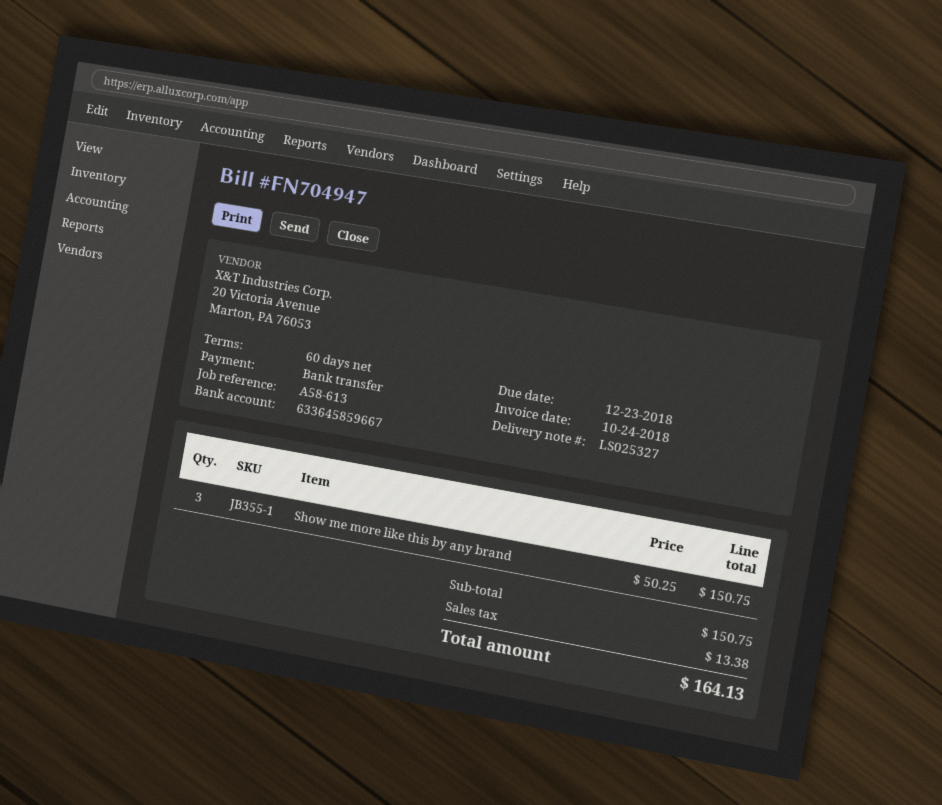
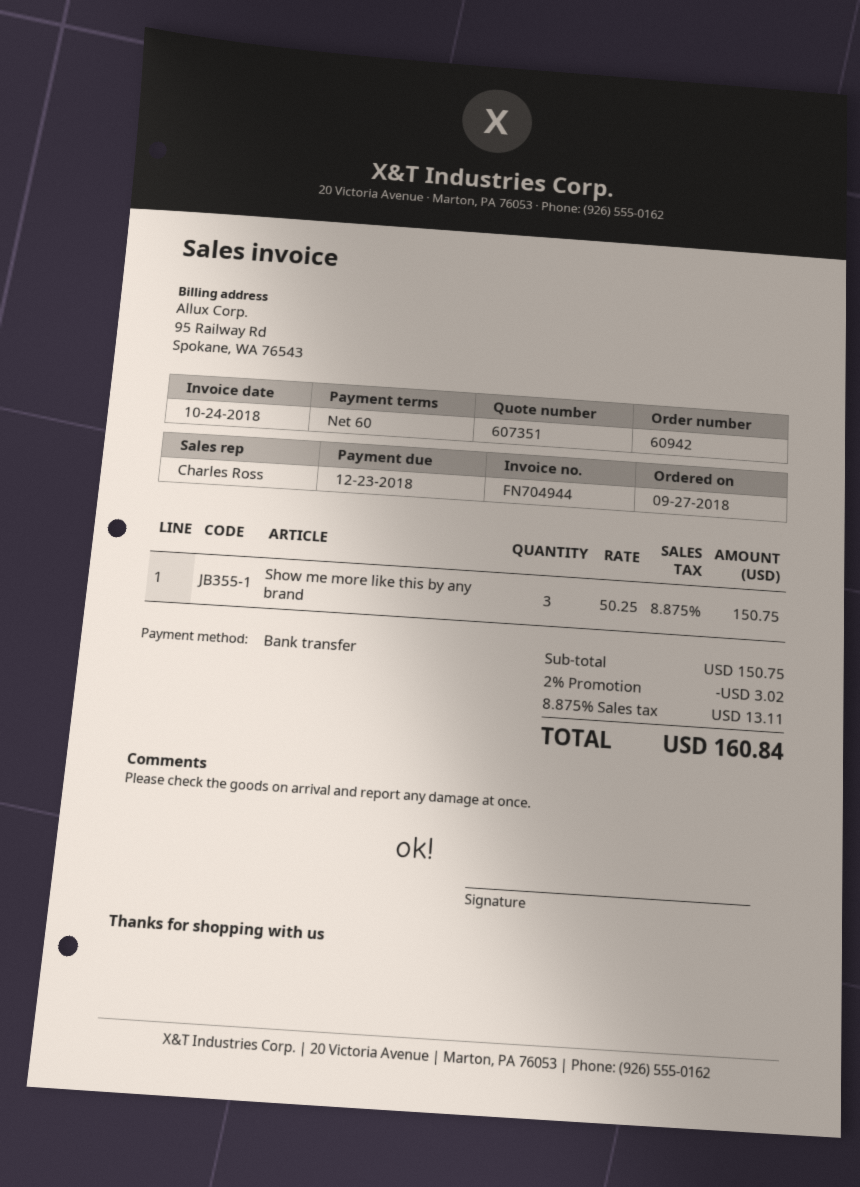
invoice number: FN704947 -> FN704944
discount: none -> 2% = 3.02
tax: 13.38 -> 13.11
total: 164.13 -> 160.84

